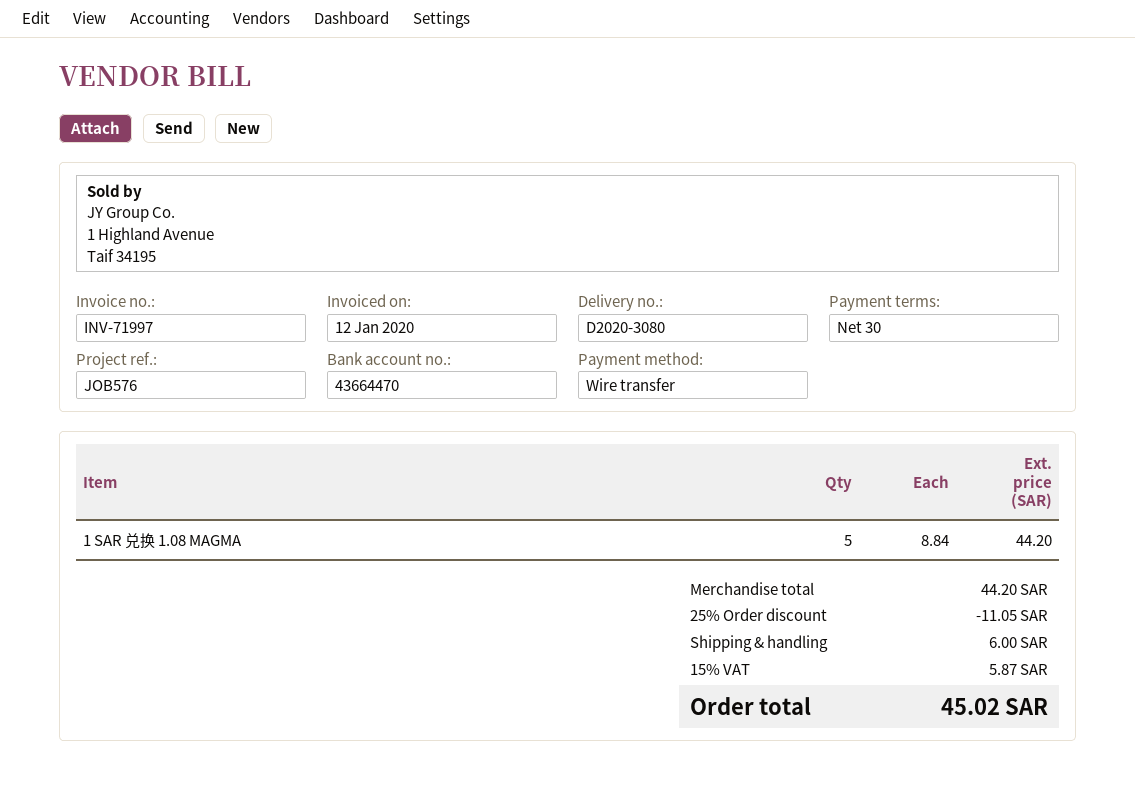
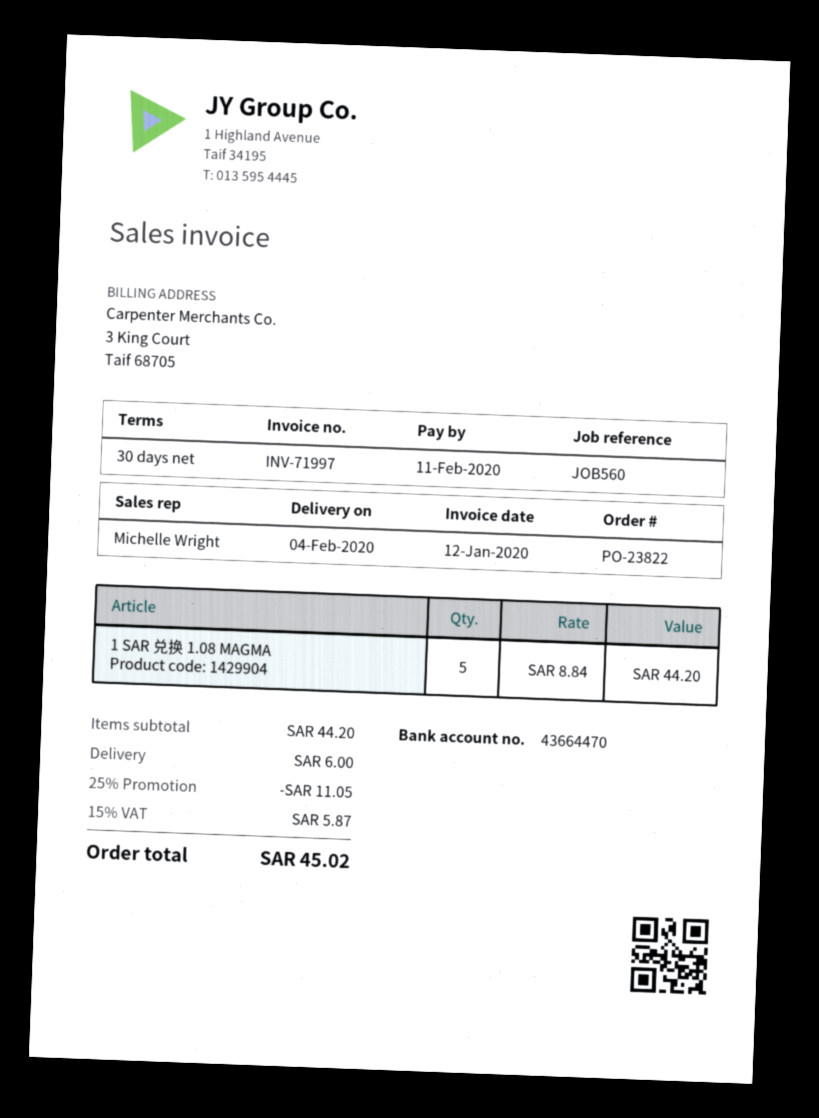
reference: JOB576 -> JOB560

